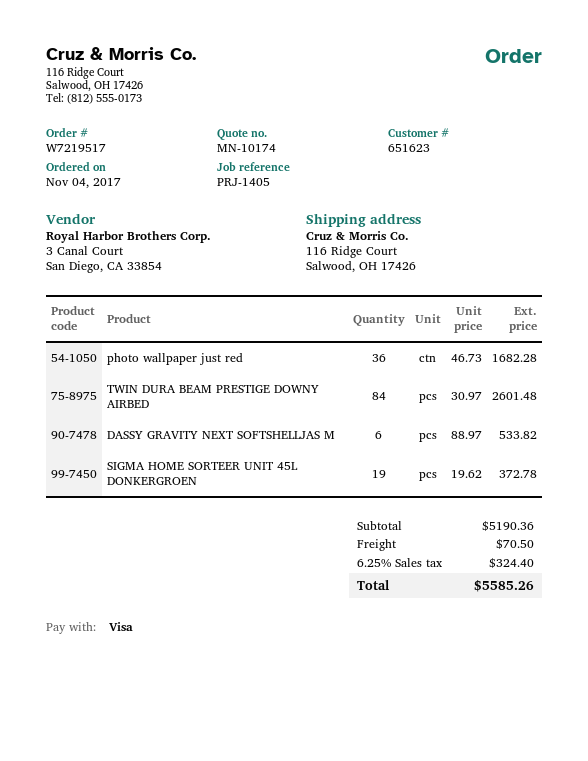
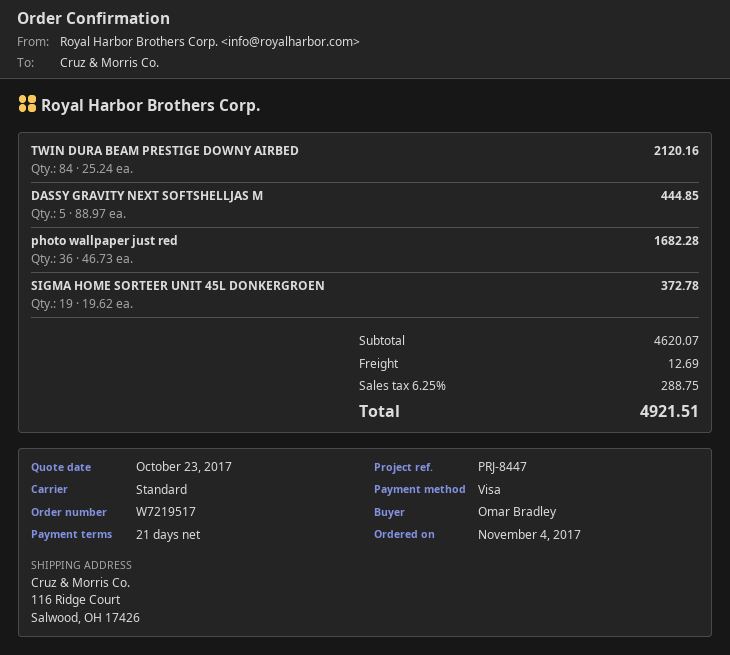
reference: PRJ-1405 -> PRJ-8447
TWIN DURA BEAM PRESTIGE DOWNY AIRBED: 84 x 30.97 = 2601.48 -> 84 x 25.24 = 2120.16
DASSY GRAVITY NEXT SOFTSHELLJAS M: 6 x 88.97 = 533.82 -> 5 x 88.97 = 444.85
subtotal: 5190.36 -> 4620.07
shipping: 70.50 -> 12.69
tax: 6.25% = 324.40 -> 6.25% = 288.75
total: 5585.26 -> 4921.51

